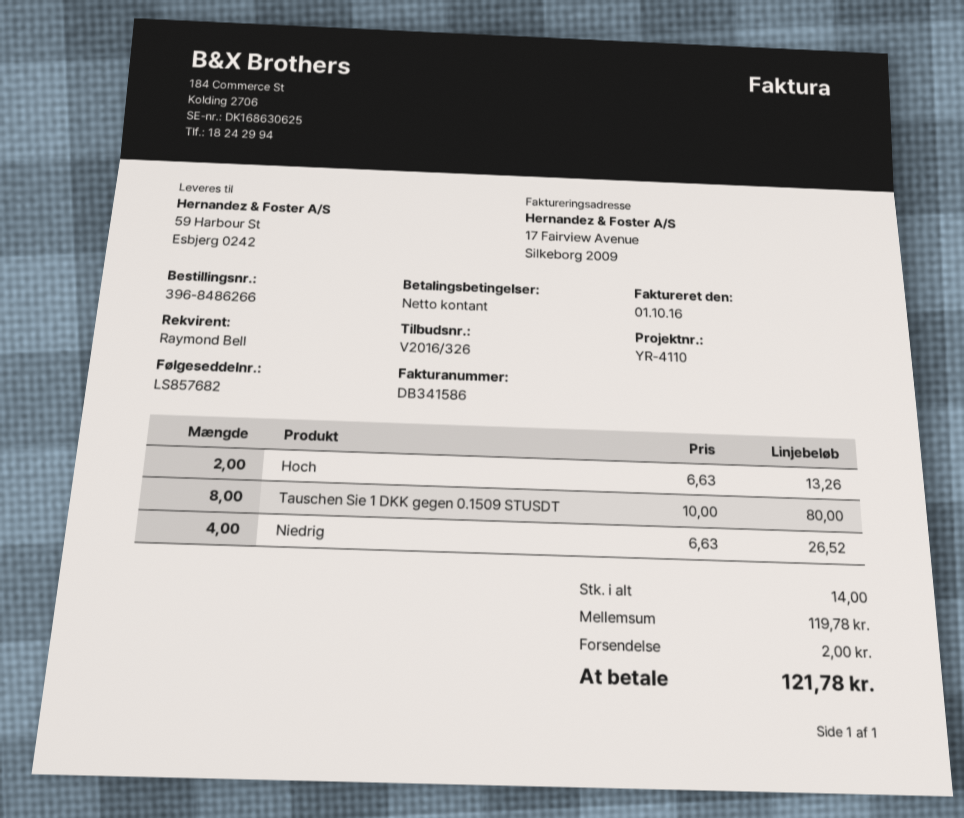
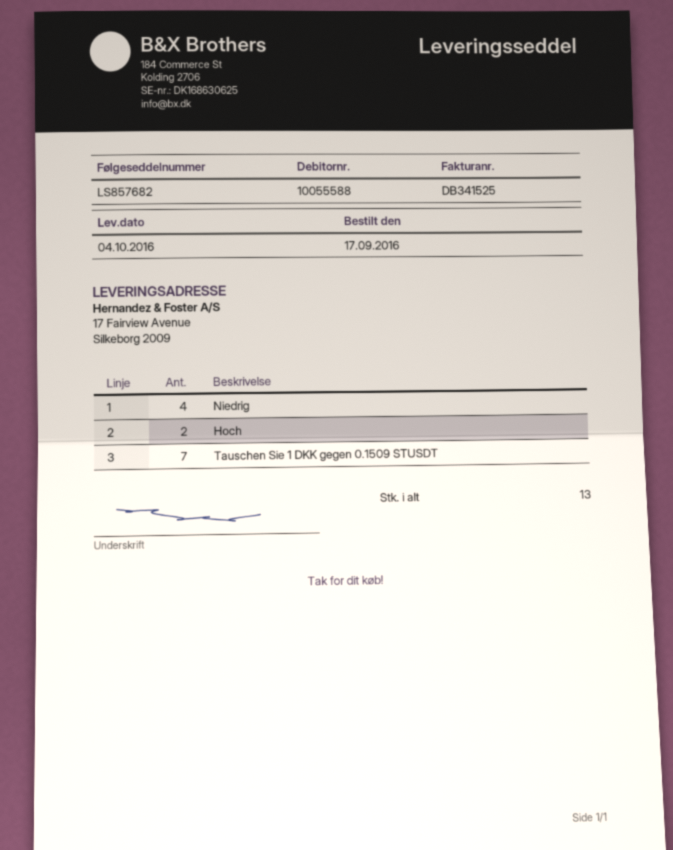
invoice number: DB341586 -> DB341525
ship to: 59 Harbour St, Esbjerg 0242 -> 17 Fairview Avenue, Silkeborg 2009
Tauschen Sie 1 DKK gegen 0.1509 STUSDT: 8 -> 7
total quantity: 14 -> 13

